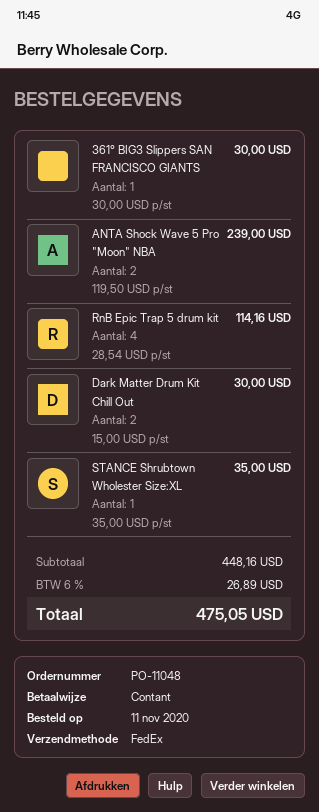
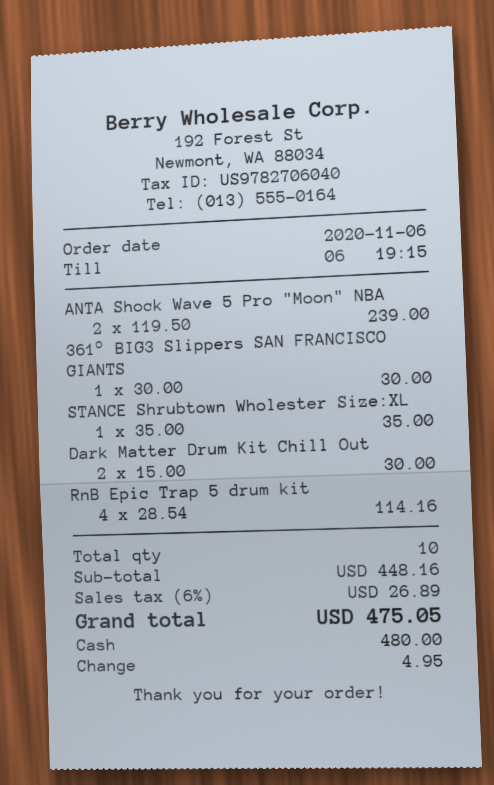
order date: 2020-11-11 -> 2020-11-06

